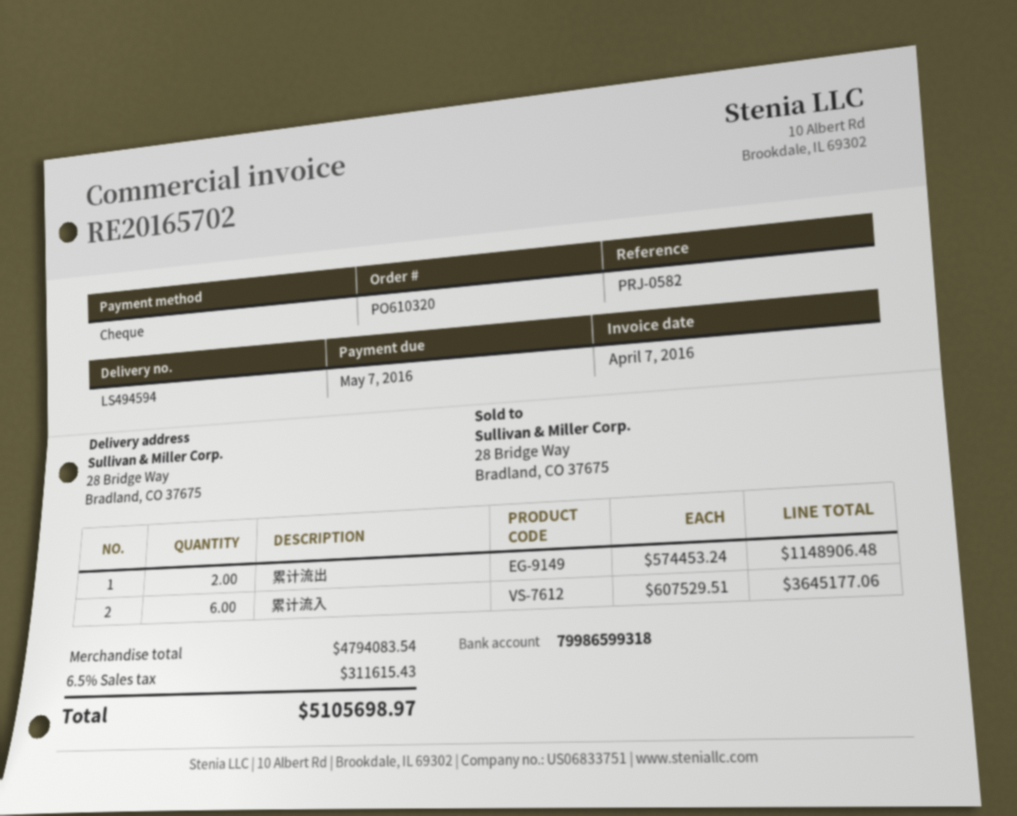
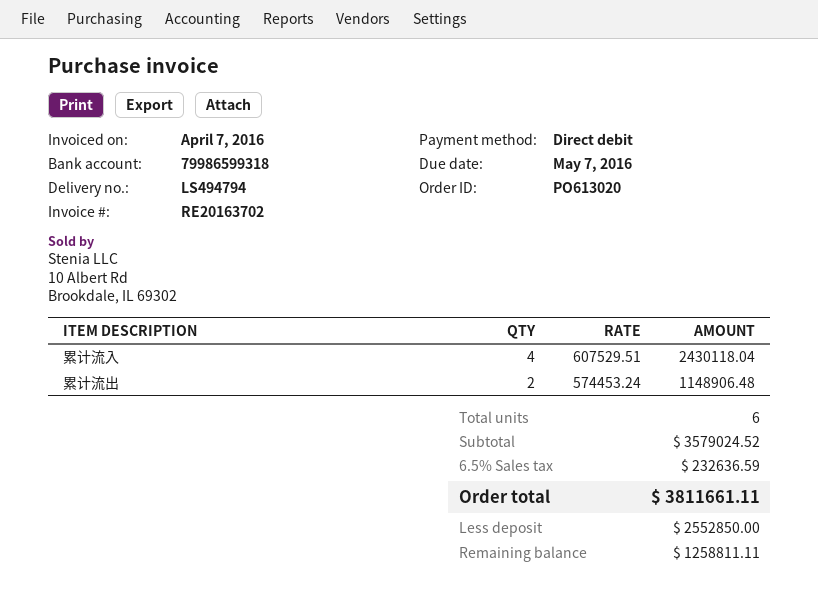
order number: PO610320 -> PO613020
delivery note number: LS494594 -> LS494794
invoice number: RE20165702 -> RE20163702
payment method: cheque -> direct debit
累计流入: 6 x 607529.51 = 3645177.06 -> 4 x 607529.51 = 2430118.04
subtotal: 4794083.54 -> 3579024.52
tax: 6.5% = 311615.43 -> 6.5% = 232636.59
total: 5105698.97 -> 3811661.11

